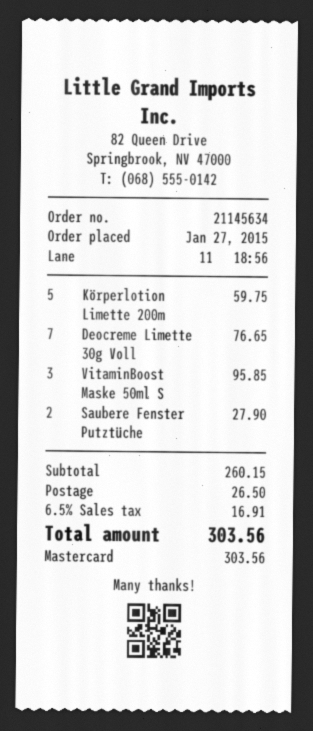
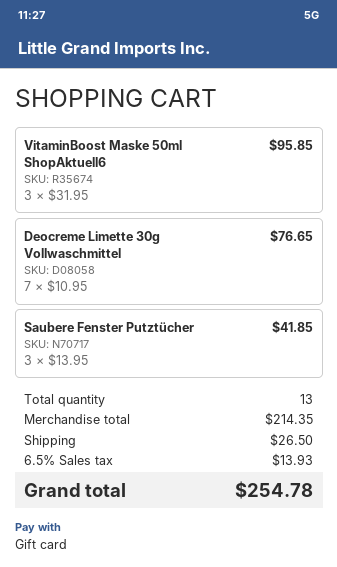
payment method: Mastercard -> gift card
Körperlotion Limette 200m: 5 for 59.75 -> none
Saubere Fenster Putztüche: 2 for 27.90 -> 3 for 41.85
subtotal: 260.15 -> 214.35
tax: 6.5% = 16.91 -> 6.5% = 13.93
total: 303.56 -> 254.78

